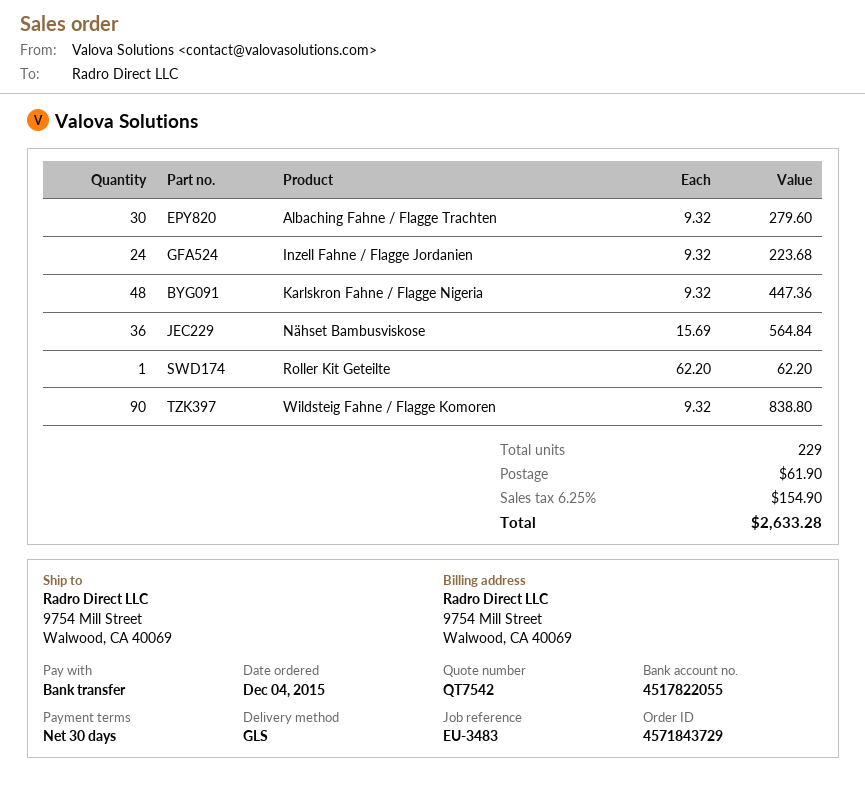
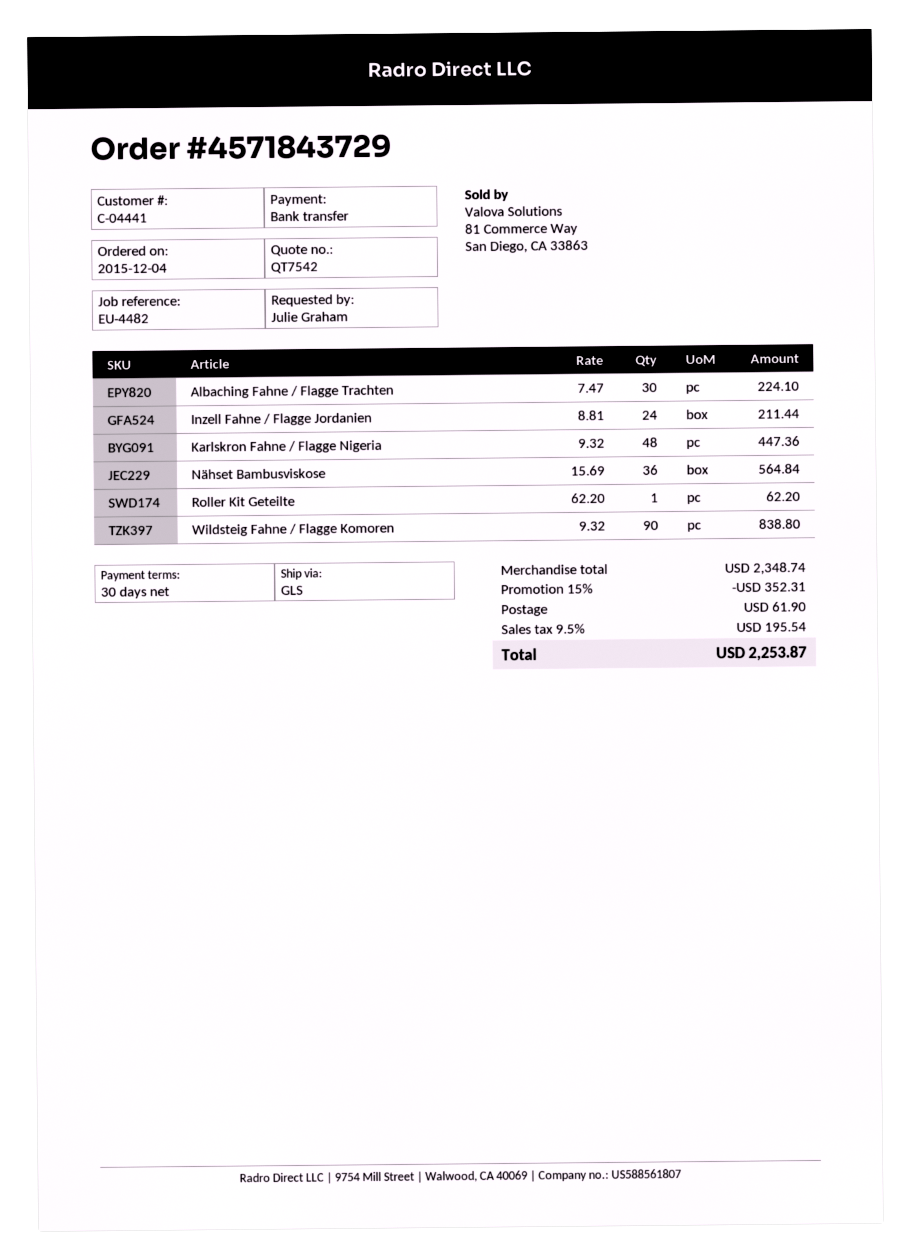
reference: EU-3483 -> EU-4482
Albaching Fahne / Flagge Trachten: 30 x 9.32 = 279.60 -> 30 x 7.47 = 224.10
Inzell Fahne / Flagge Jordanien: 24 x 9.32 = 223.68 -> 24 x 8.81 = 211.44
discount: none -> 15% = 352.31
tax: 6.25% = 154.90 -> 9.5% = 195.54
total: 2633.28 -> 2253.87

